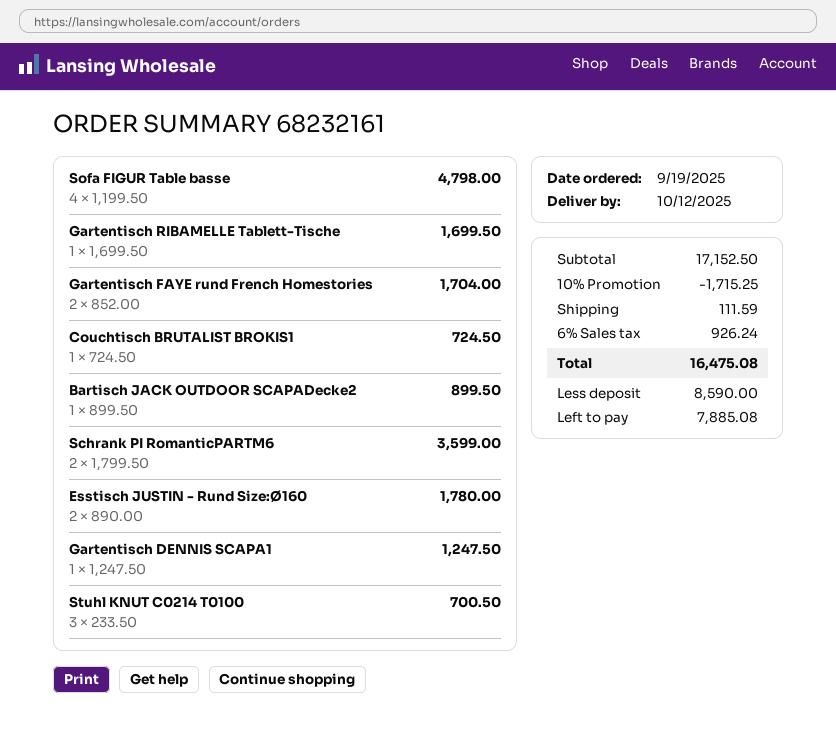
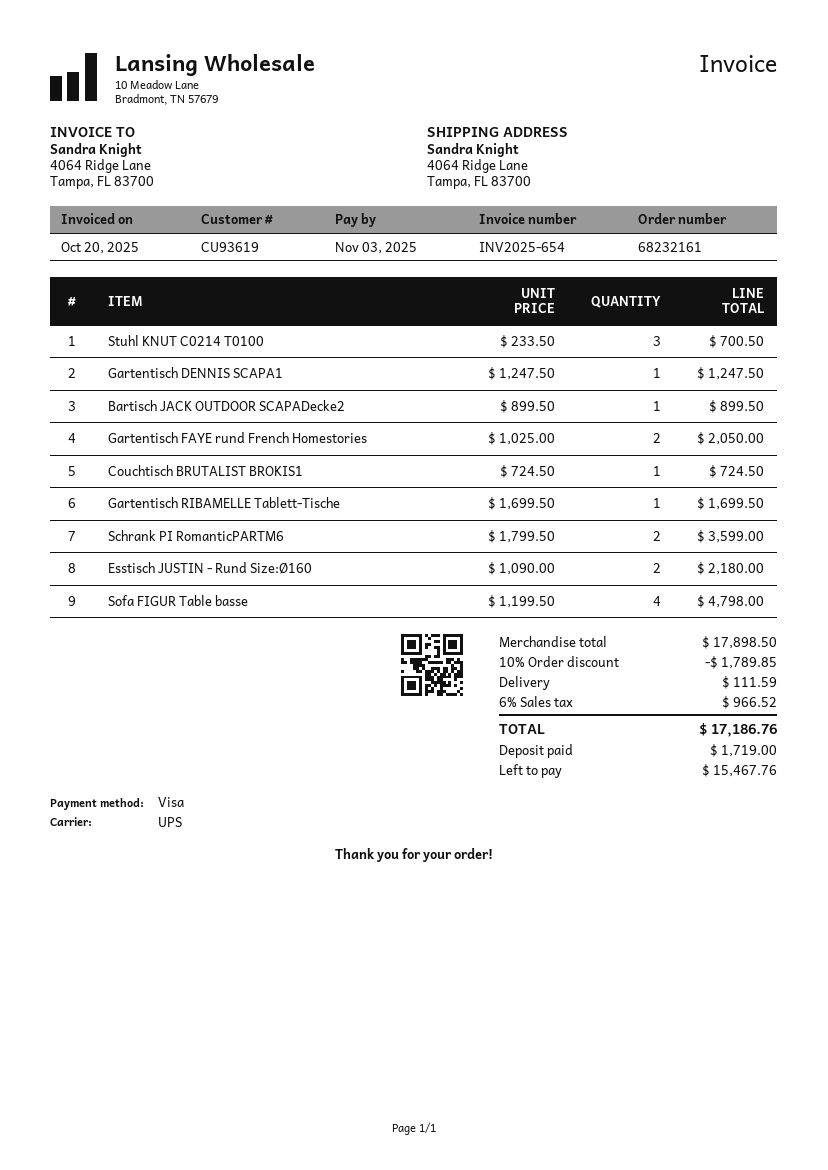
Gartentisch FAYE rund French Homestories: 2 x 852.00 = 1704.00 -> 2 x 1025.00 = 2050.00
Esstisch JUSTIN - Rund Size:Ø160: 2 x 890.00 = 1780.00 -> 2 x 1090.00 = 2180.00
subtotal: 17152.50 -> 17898.50
discount: 10% = 1715.25 -> 10% = 1789.85
tax: 6% = 926.24 -> 6% = 966.52
total: 16475.08 -> 17186.76
deposit: 8590.00 -> 1719.00
balance: 7885.08 -> 15467.76

